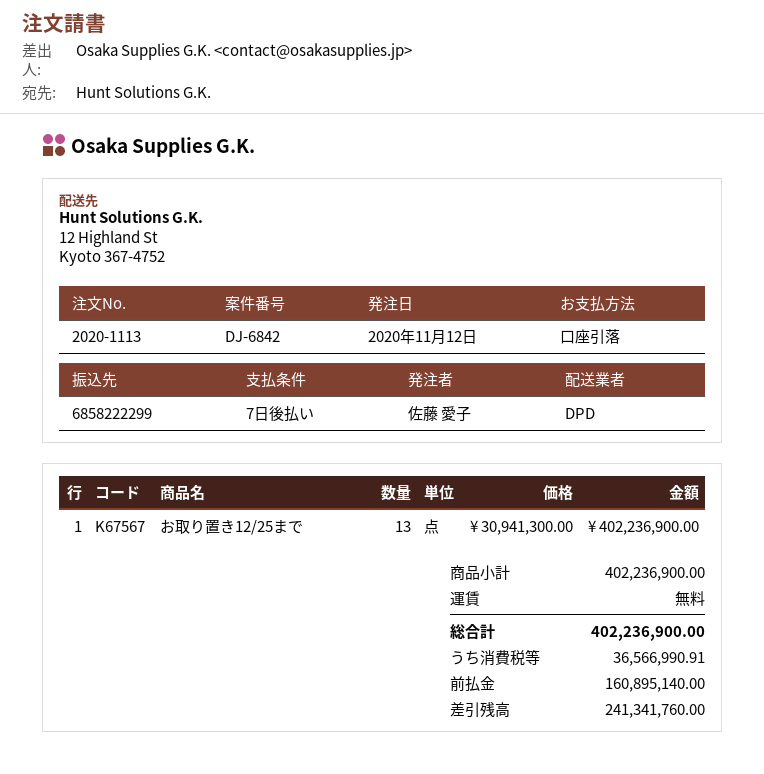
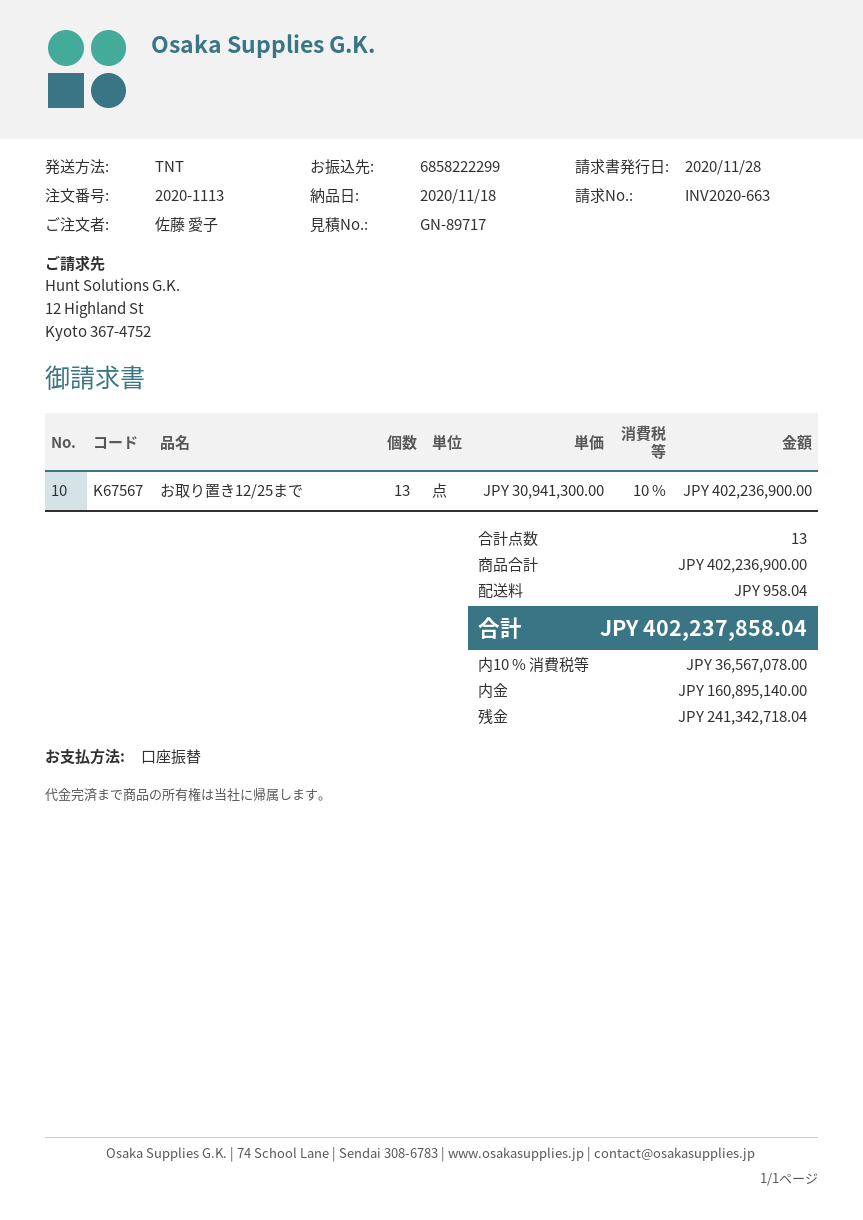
shipping method: DPD -> TNT
shipping: 0.00 -> 958.04
tax: 36566990.91 -> 36567078.00
total: 402236900.00 -> 402237858.04
balance: 241341760.00 -> 241342718.04

